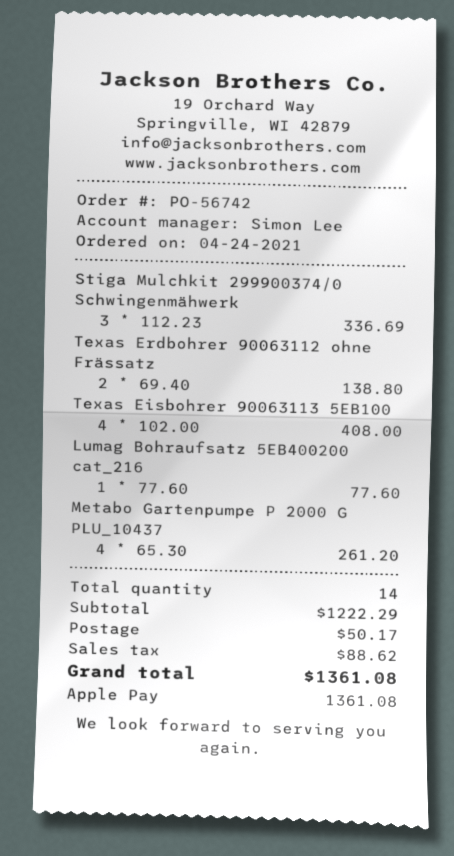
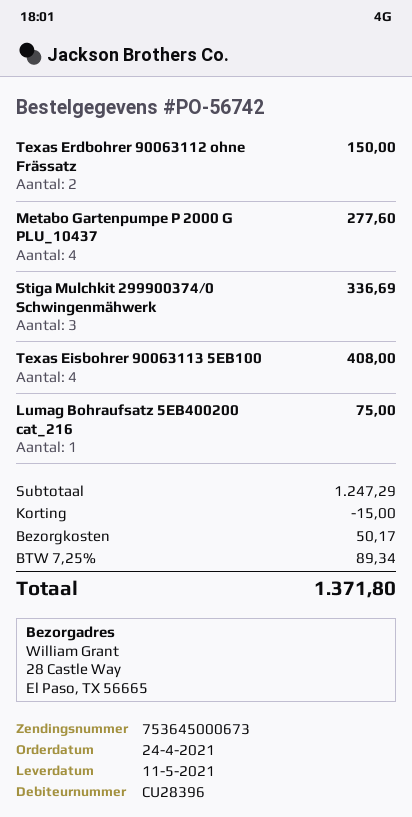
Texas Erdbohrer 90063112 ohne Frässatz: 2 for 138.80 -> 2 for 150.00
Lumag Bohraufsatz 5EB400200 cat_216: 1 for 77.60 -> 1 for 75.00
Metabo Gartenpumpe P 2000 G PLU_10437: 4 for 261.20 -> 4 for 277.60
subtotal: 1222.29 -> 1247.29
discount: none -> 15.00
tax: 88.62 -> 89.34
total: 1361.08 -> 1371.80

